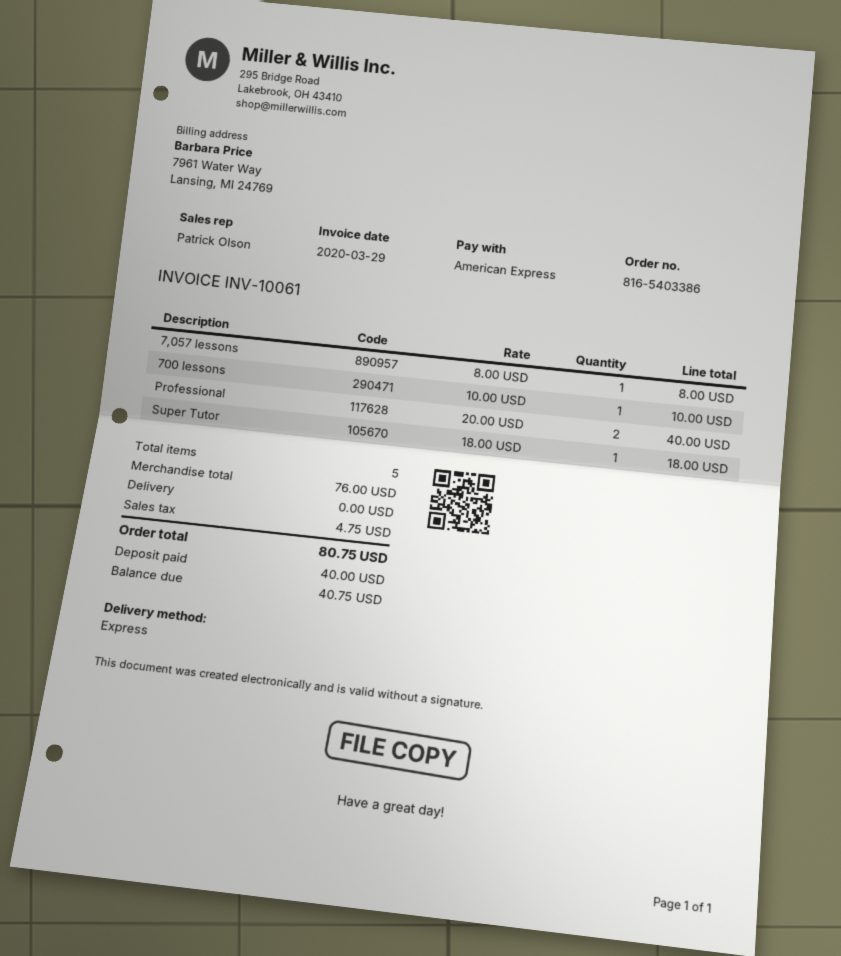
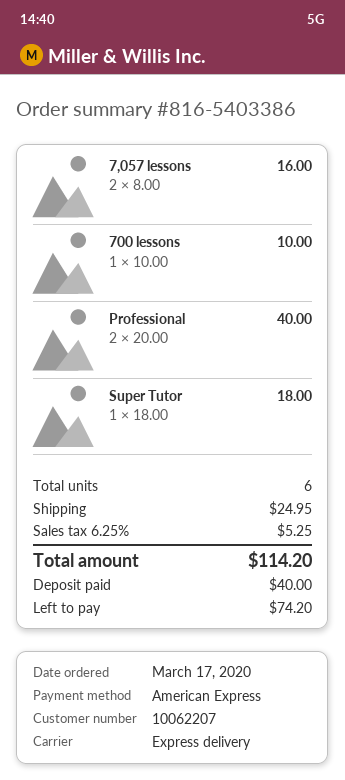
7,057 lessons: 1 x 8.00 = 8.00 -> 2 x 8.00 = 16.00
total quantity: 5 -> 6
shipping: 0.00 -> 24.95
tax: 4.75 -> 5.25
total: 80.75 -> 114.20
balance: 40.75 -> 74.20

